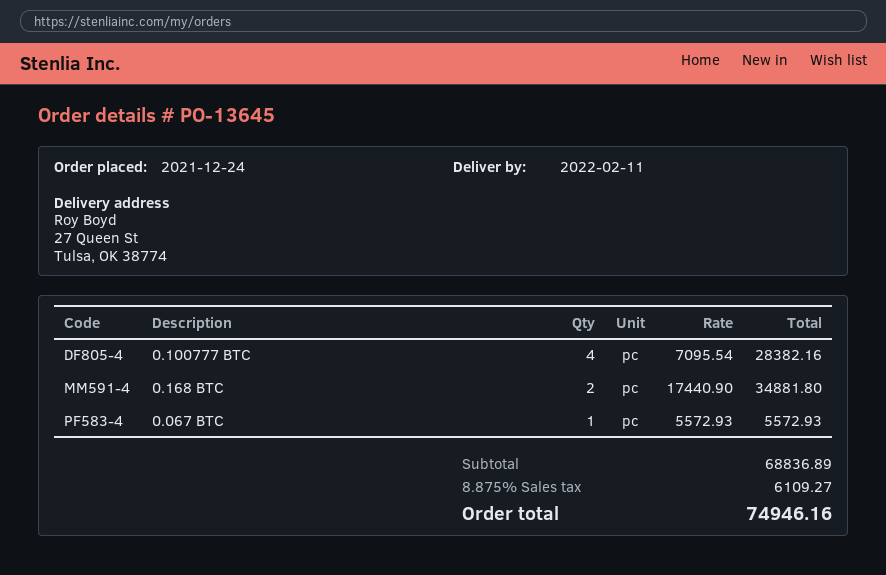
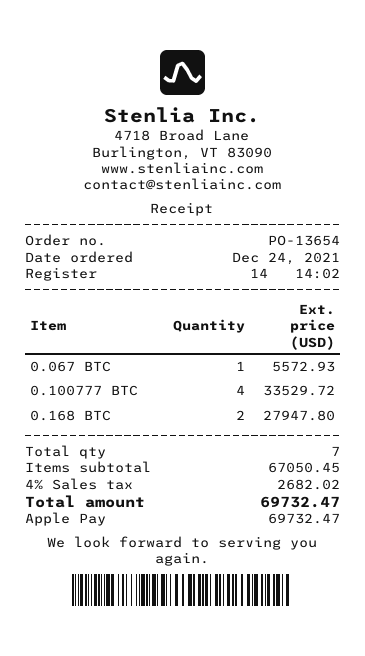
order number: PO-13645 -> PO-13654
0.100777 BTC: 4 for 28382.16 -> 4 for 33529.72
0.168 BTC: 2 for 34881.80 -> 2 for 27947.80
subtotal: 68836.89 -> 67050.45
tax: 8.875% = 6109.27 -> 4% = 2682.02
total: 74946.16 -> 69732.47

